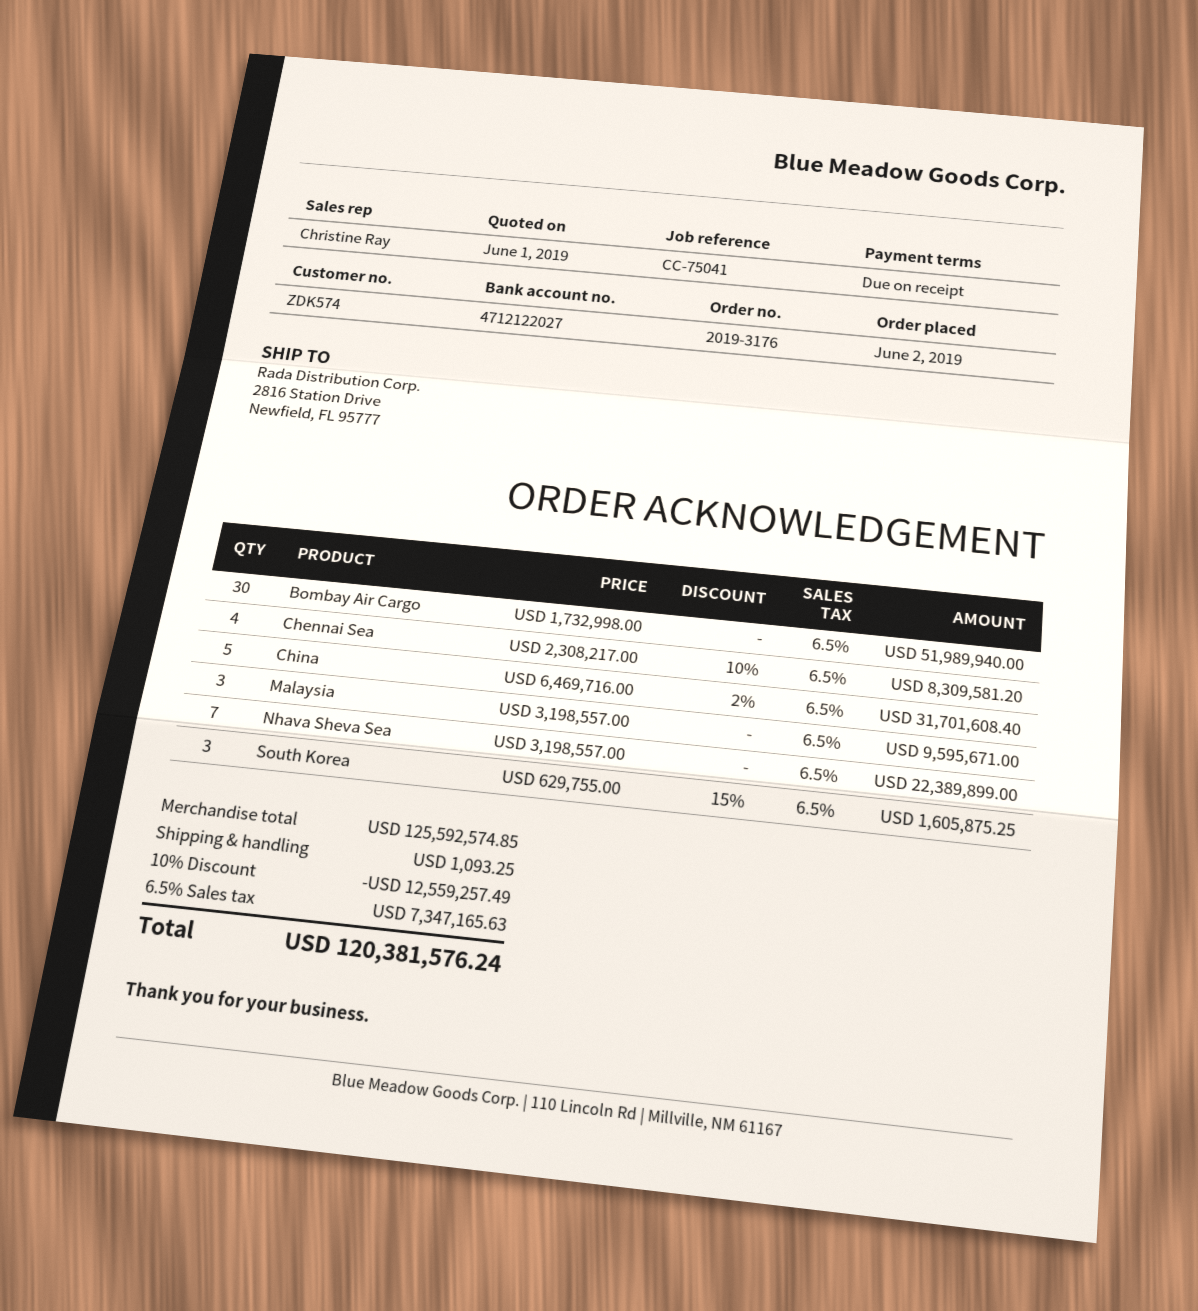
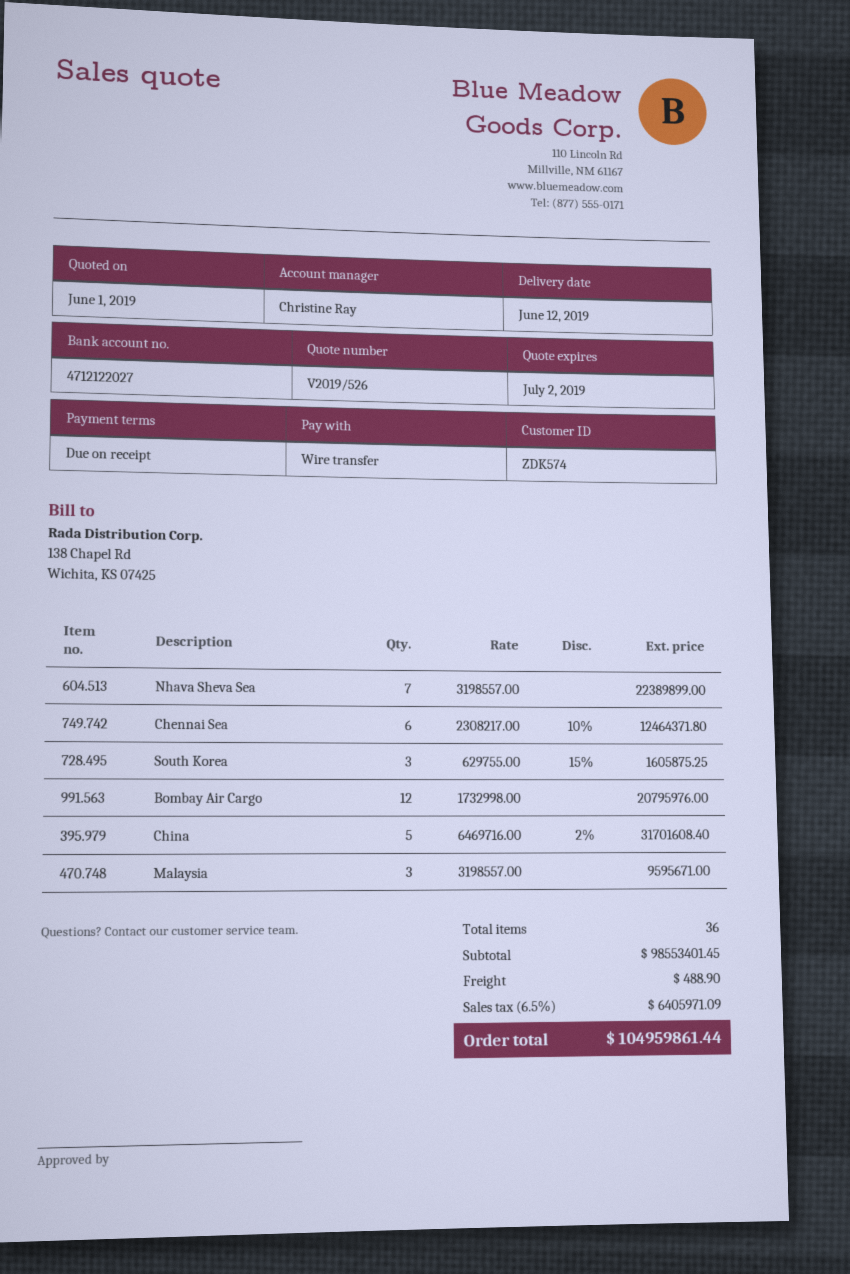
Bombay Air Cargo: 30 x 1732998.00 = 51989940.00 -> 12 x 1732998.00 = 20795976.00
Chennai Sea: 4 x 2308217.00 - 10% = 8309581.20 -> 6 x 2308217.00 - 10% = 12464371.80
subtotal: 125592574.85 -> 98553401.45
discount: 10% = 12559257.49 -> none
shipping: 1093.25 -> 488.90
tax: 6.5% = 7347165.63 -> 6.5% = 6405971.09
total: 120381576.24 -> 104959861.44

